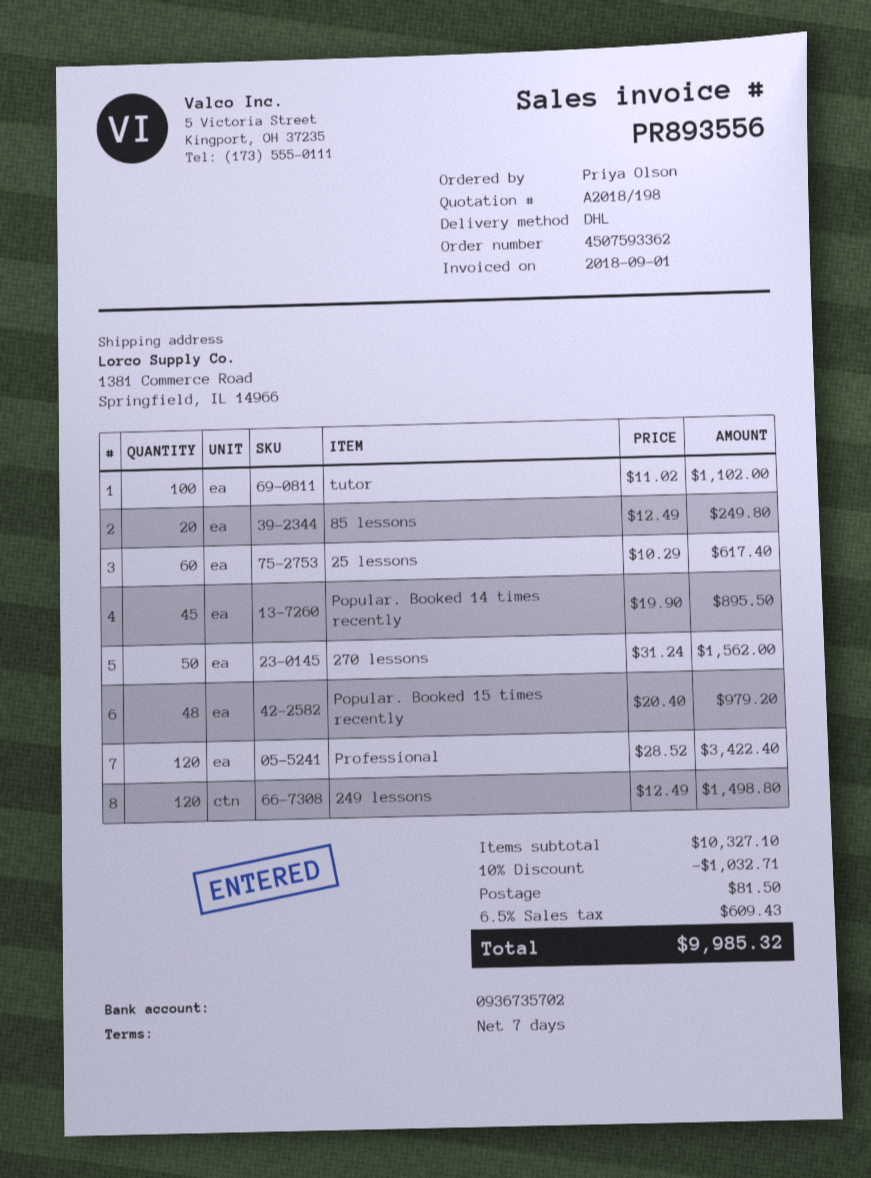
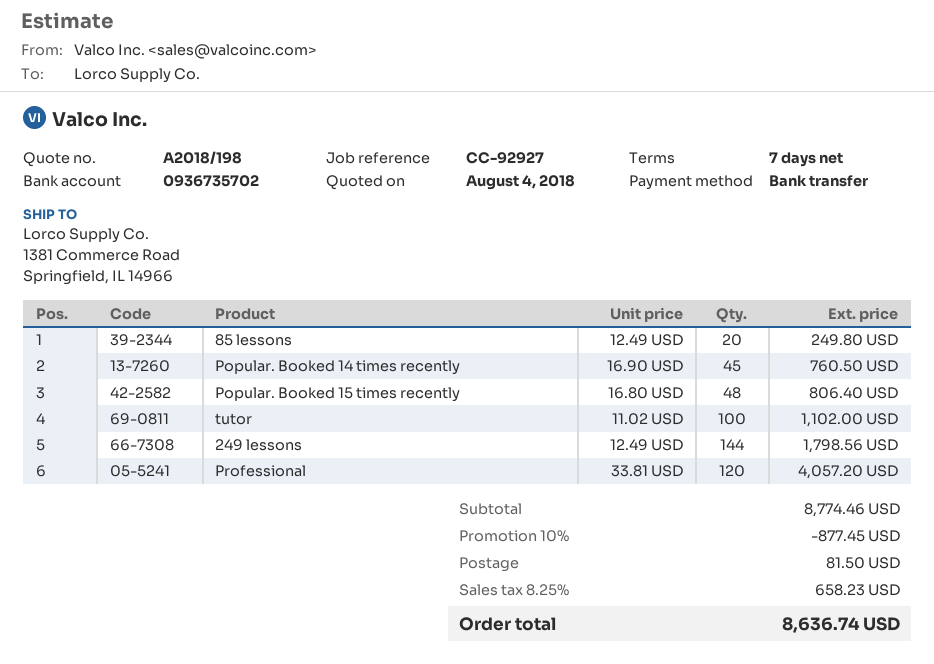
25 lessons: 60 x 10.29 = 617.40 -> none
Popular. Booked 14 times recently: 45 x 19.90 = 895.50 -> 45 x 16.90 = 760.50
270 lessons: 50 x 31.24 = 1562.00 -> none
Popular. Booked 15 times recently: 48 x 20.40 = 979.20 -> 48 x 16.80 = 806.40
Professional: 120 x 28.52 = 3422.40 -> 120 x 33.81 = 4057.20
249 lessons: 120 x 12.49 = 1498.80 -> 144 x 12.49 = 1798.56
subtotal: 10327.10 -> 8774.46
discount: 10% = 1032.71 -> 10% = 877.45
tax: 6.5% = 609.43 -> 8.25% = 658.23
total: 9985.32 -> 8636.74

